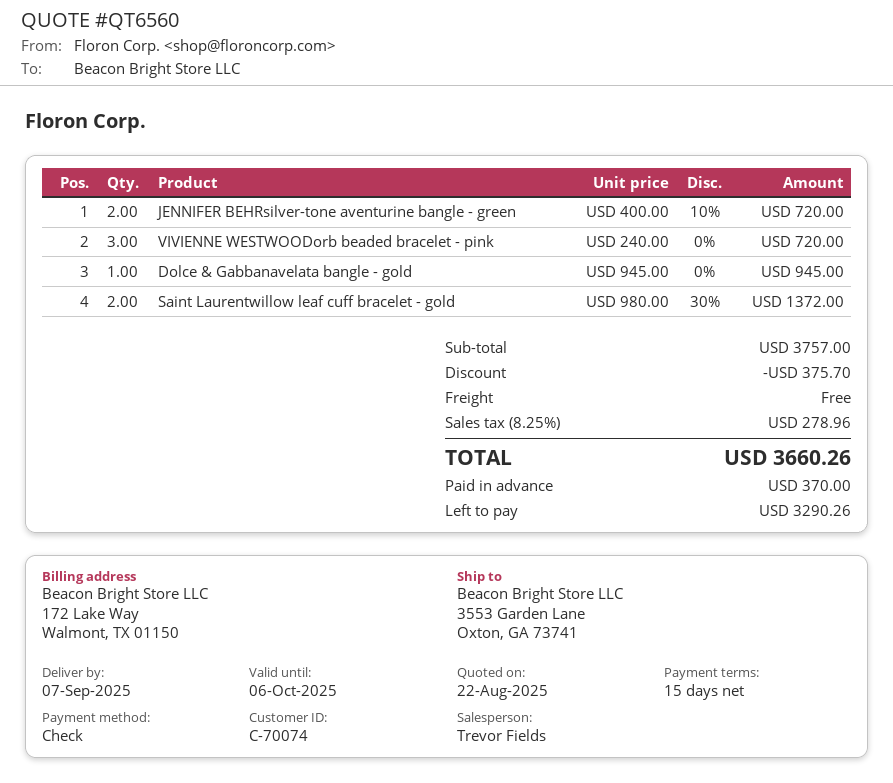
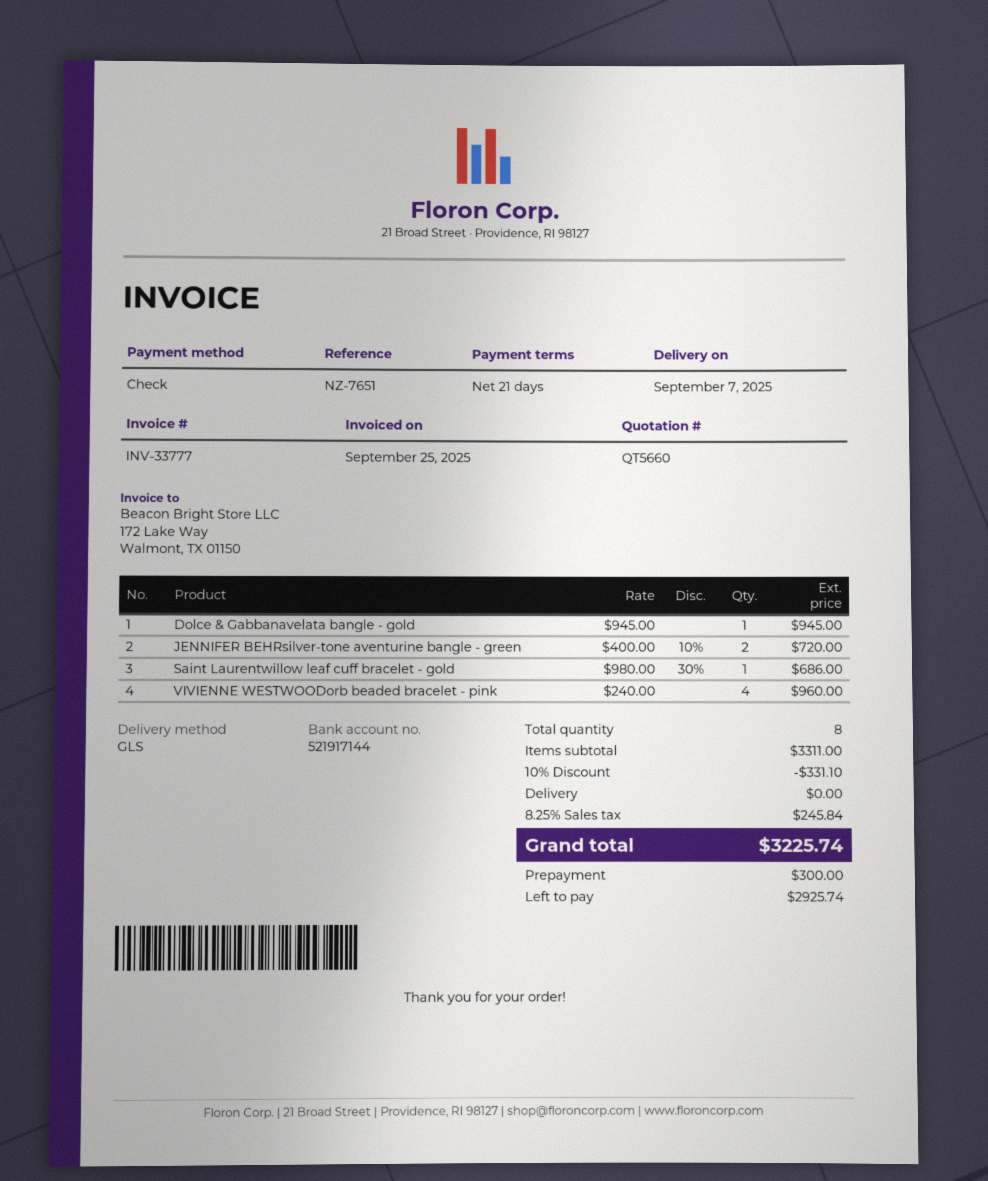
quote number: QT6560 -> QT5660
payment terms: 15 days -> 21 days
VIVIENNE WESTWOODorb beaded bracelet - pink: 3 x 240.00 = 720.00 -> 4 x 240.00 = 960.00
Saint Laurentwillow leaf cuff bracelet - gold: 2 x 980.00 - 30% = 1372.00 -> 1 x 980.00 - 30% = 686.00
subtotal: 3757.00 -> 3311.00
discount: 375.70 -> 331.10
tax: 8.25% = 278.96 -> 8.25% = 245.84
total: 3660.26 -> 3225.74
deposit: 370.00 -> 300.00
balance: 3290.26 -> 2925.74

